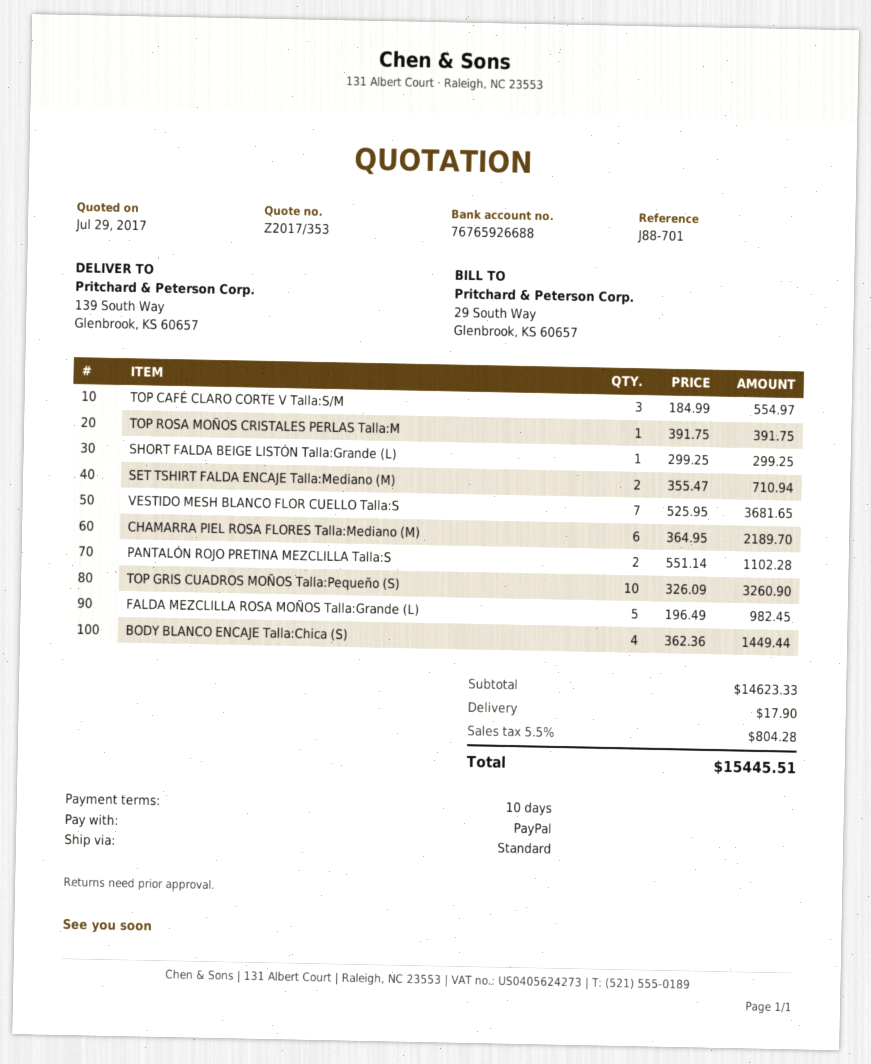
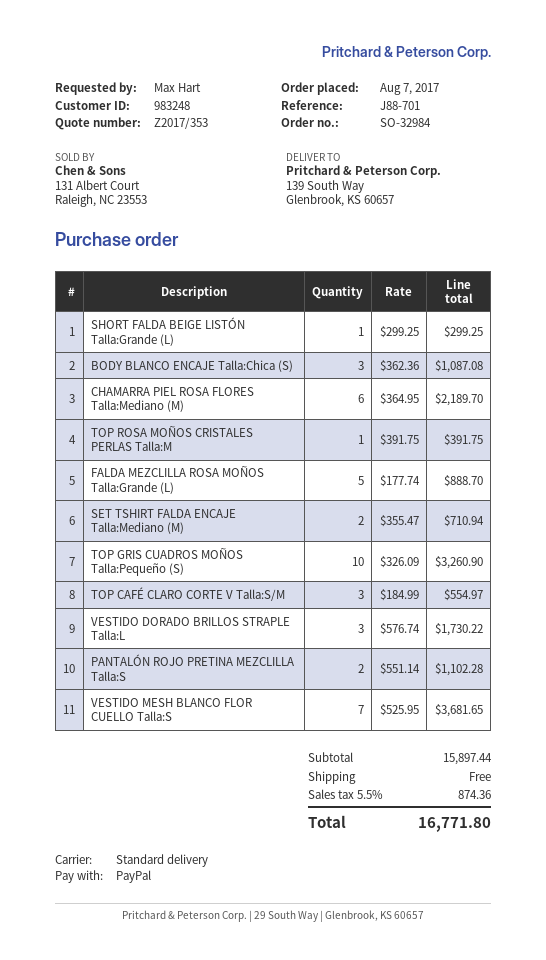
FALDA MEZCLILLA ROSA MOÑOS Talla:Grande (L): 5 x 196.49 = 982.45 -> 5 x 177.74 = 888.70
BODY BLANCO ENCAJE Talla:Chica (S): 4 x 362.36 = 1449.44 -> 3 x 362.36 = 1087.08
VESTIDO DORADO BRILLOS STRAPLE Talla:L: none -> 3 x 576.74 = 1730.22
subtotal: 14623.33 -> 15897.44
shipping: 17.90 -> 0.00
tax: 5.5% = 804.28 -> 5.5% = 874.36
total: 15445.51 -> 16771.80

